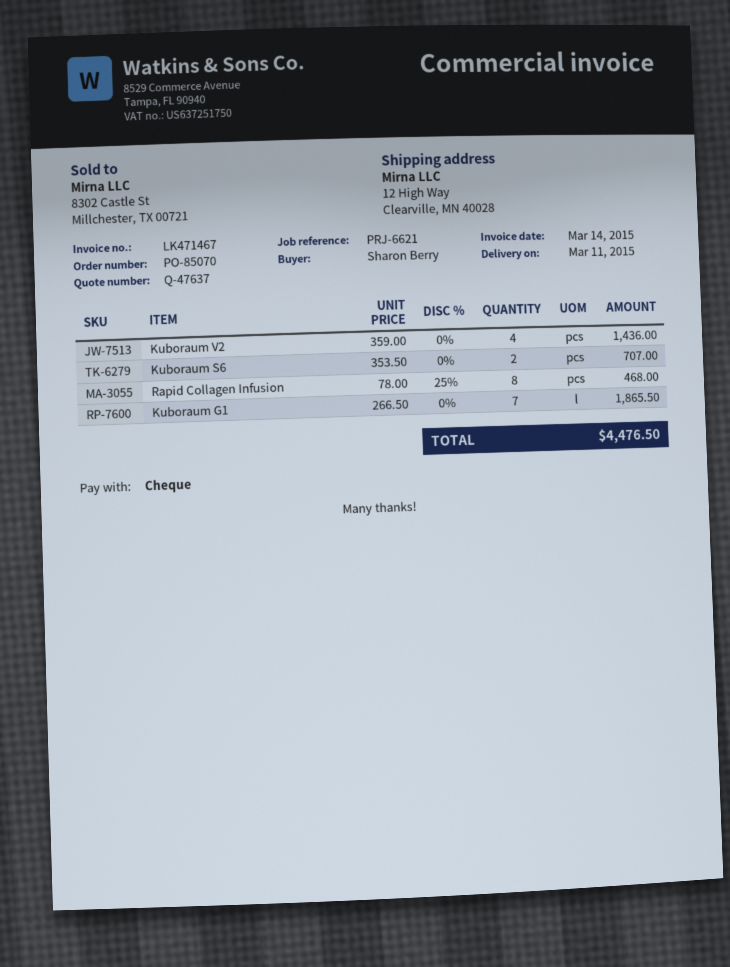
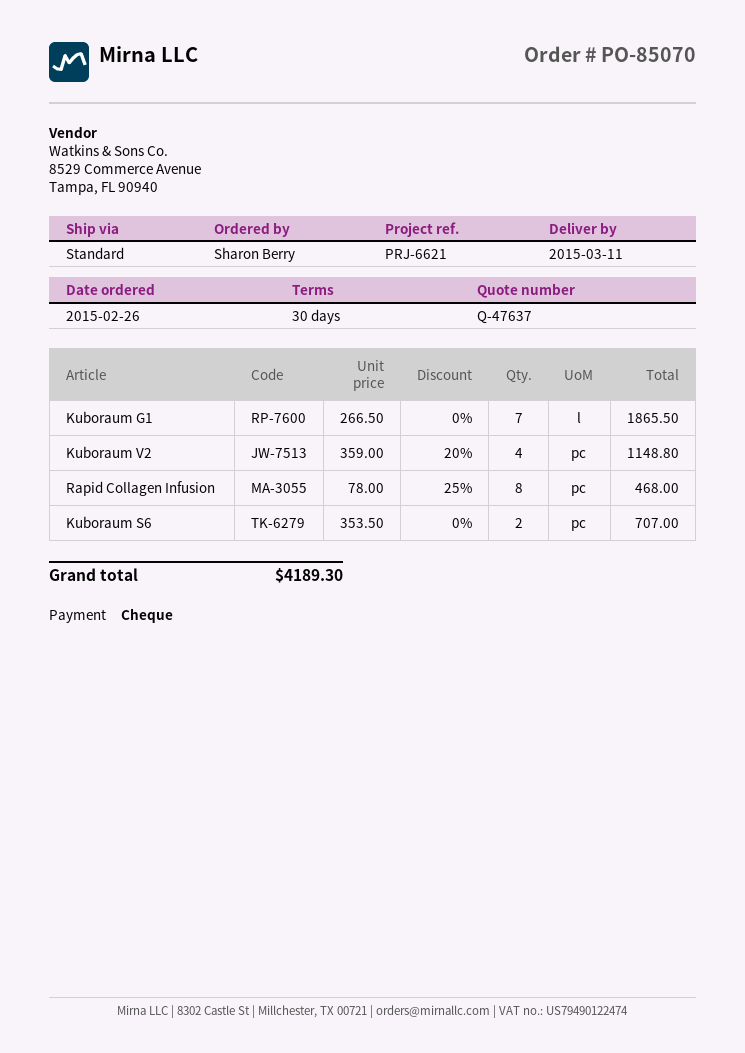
Kuboraum V2: 4 x 359.00 = 1436.00 -> 4 x 359.00 - 20% = 1148.80
total: 4476.50 -> 4189.30

